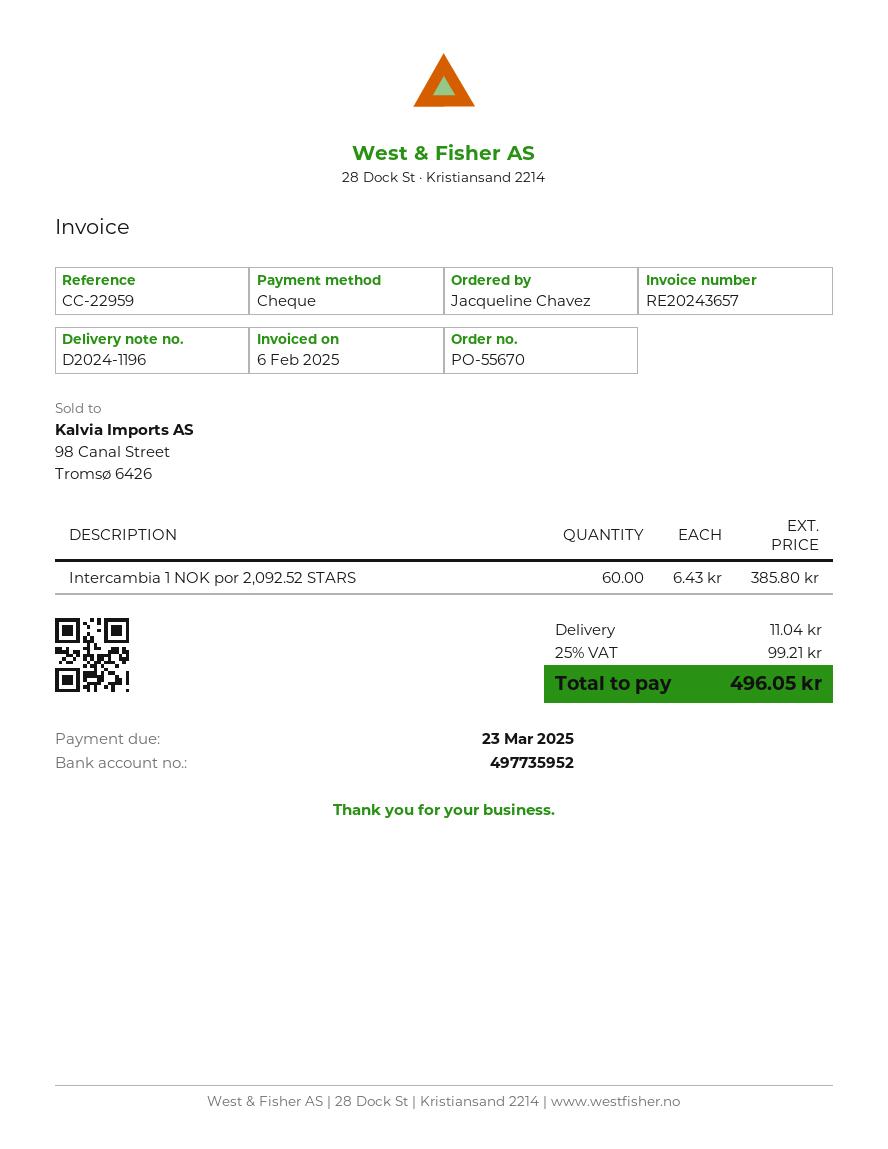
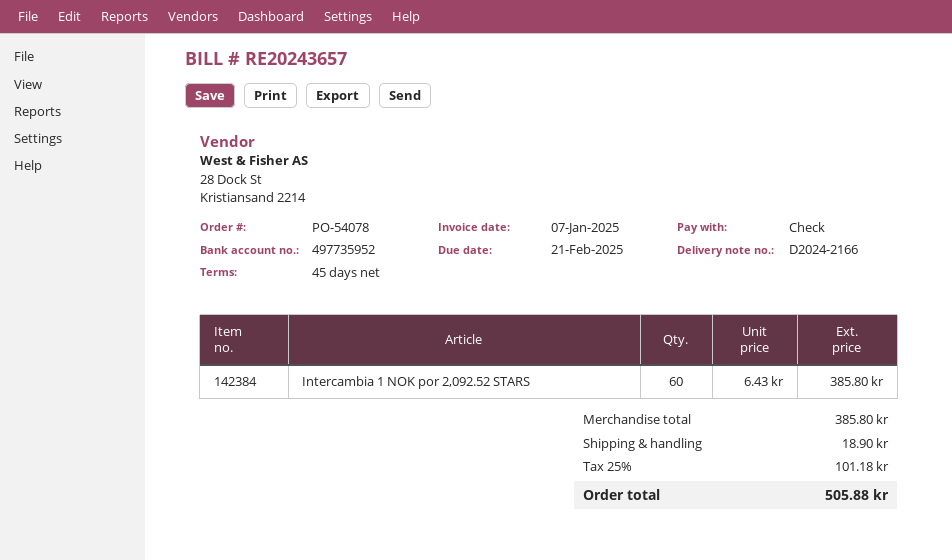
order number: PO-55670 -> PO-54078
delivery note number: D2024-1196 -> D2024-2166
invoice date: 2025-02-06 -> 2025-01-07
due date: 2025-03-23 -> 2025-02-21
shipping: 11.04 -> 18.90
tax: 25% = 99.21 -> 25% = 101.18
total: 496.05 -> 505.88

